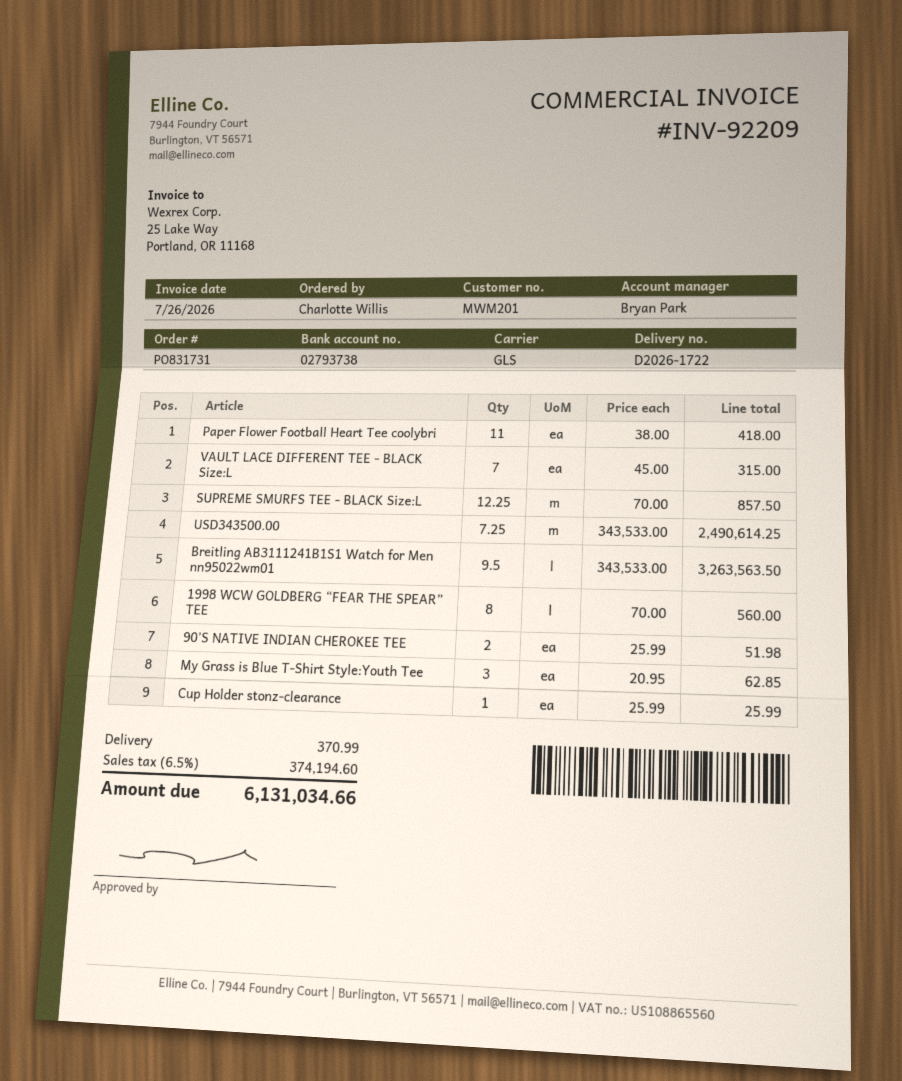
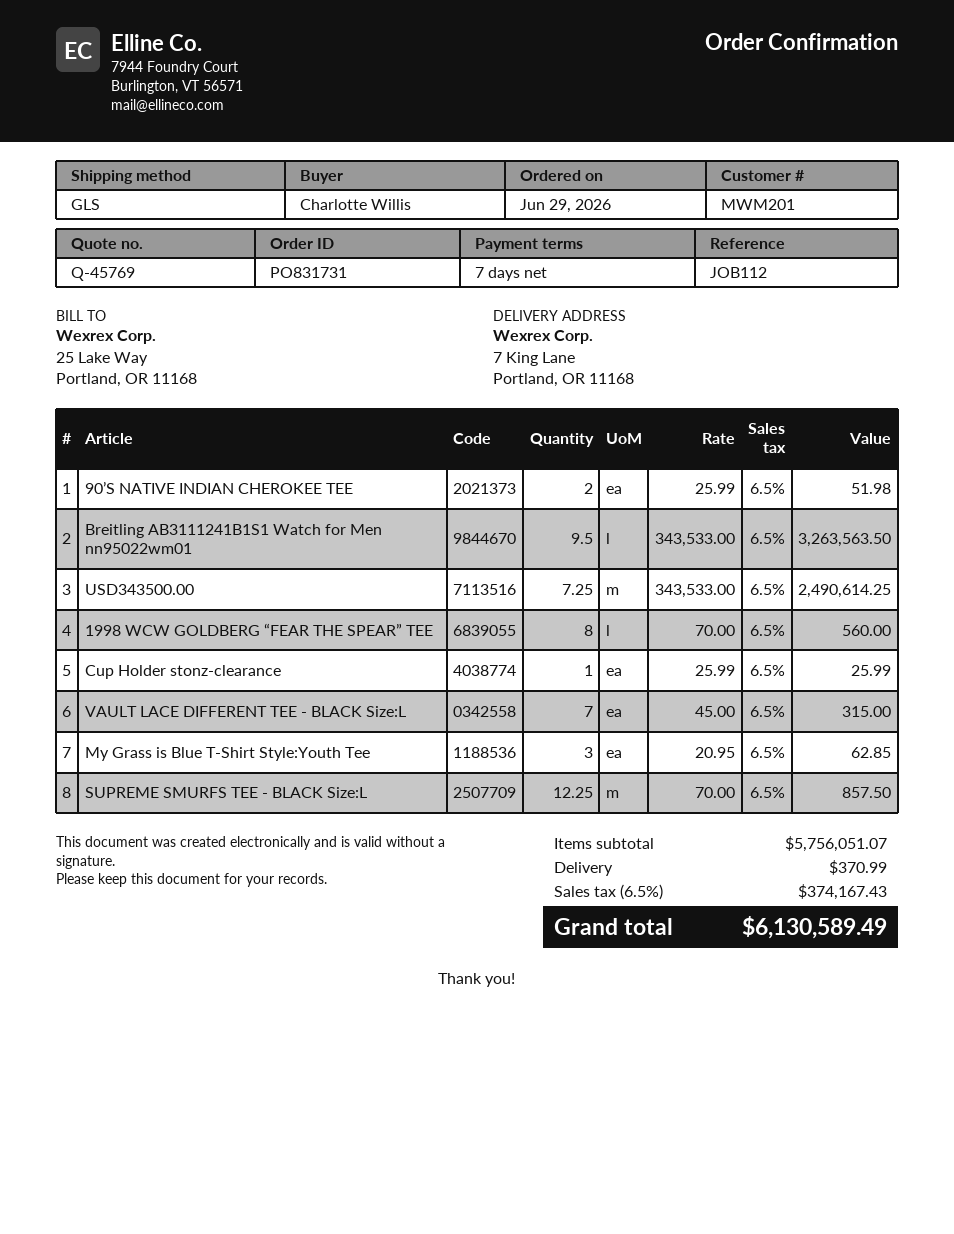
Paper Flower Football Heart Tee coolybri: 11 x 38.00 = 418.00 -> none
tax: 6.5% = 374194.60 -> 6.5% = 374167.43
total: 6131034.66 -> 6130589.49

